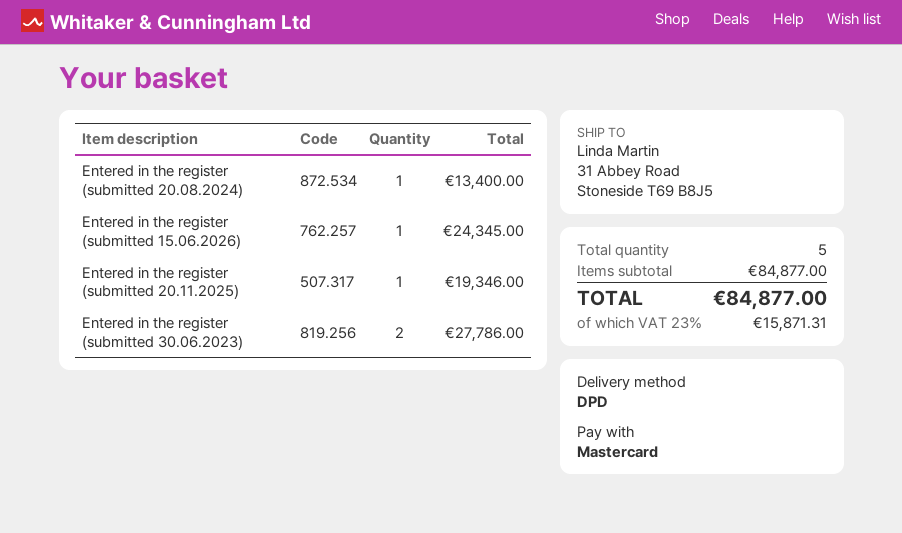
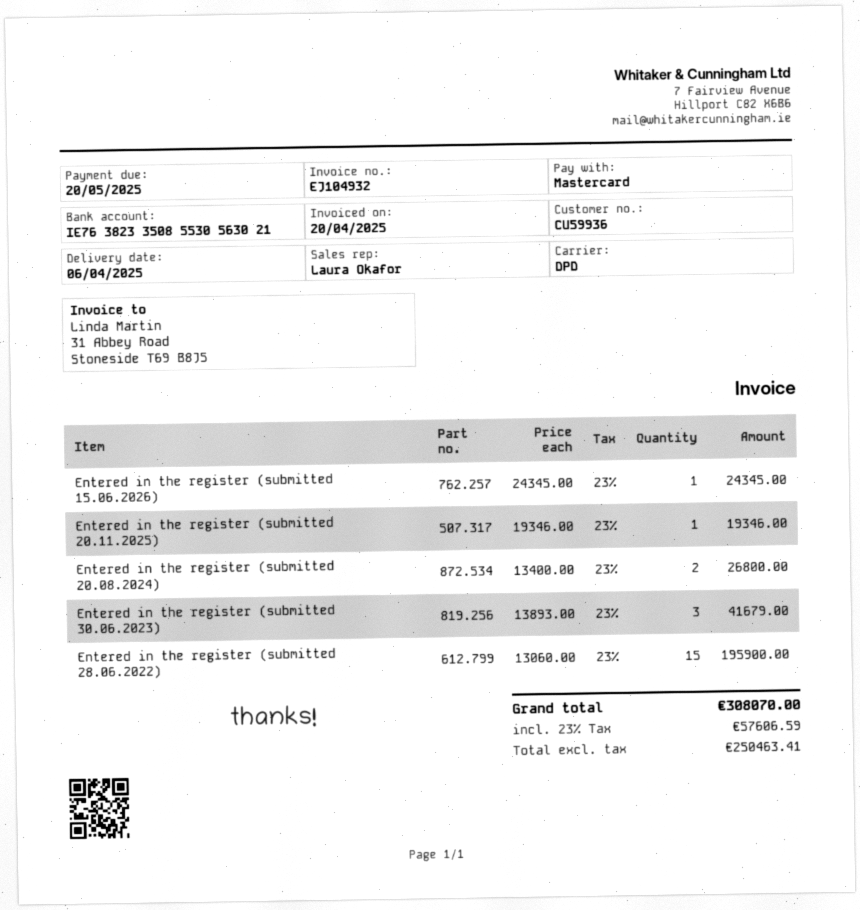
Entered in the register (submitted 20.08.2024): 1 for 13400.00 -> 2 for 26800.00
Entered in the register (submitted 30.06.2023): 2 for 27786.00 -> 3 for 41679.00
Entered in the register (submitted 28.06.2022): none -> 15 for 195900.00
tax: 23% = 15871.31 -> 23% = 57606.59
total: 84877.00 -> 308070.00

